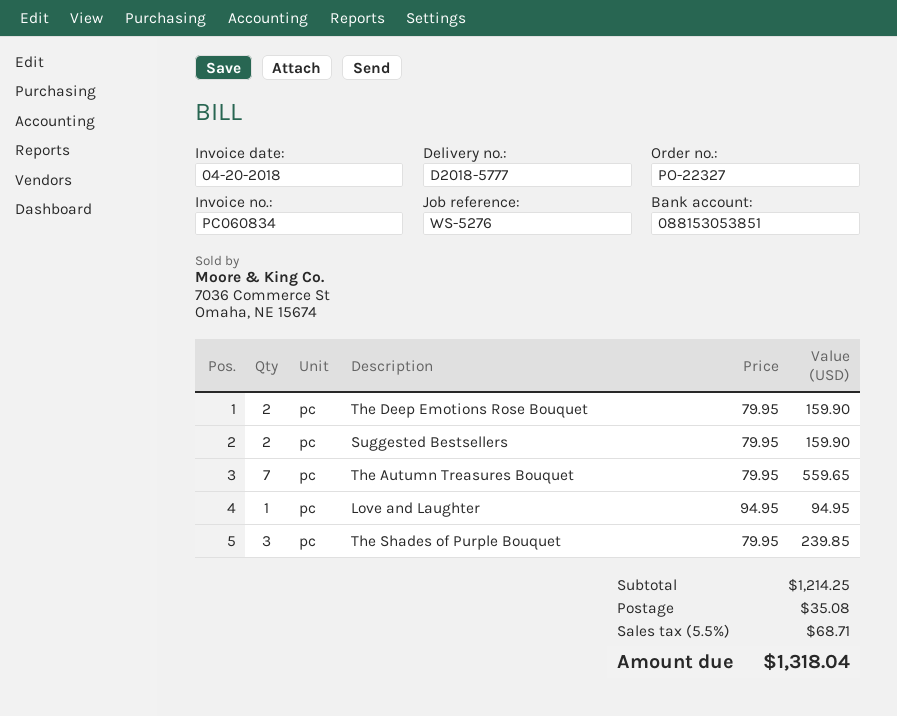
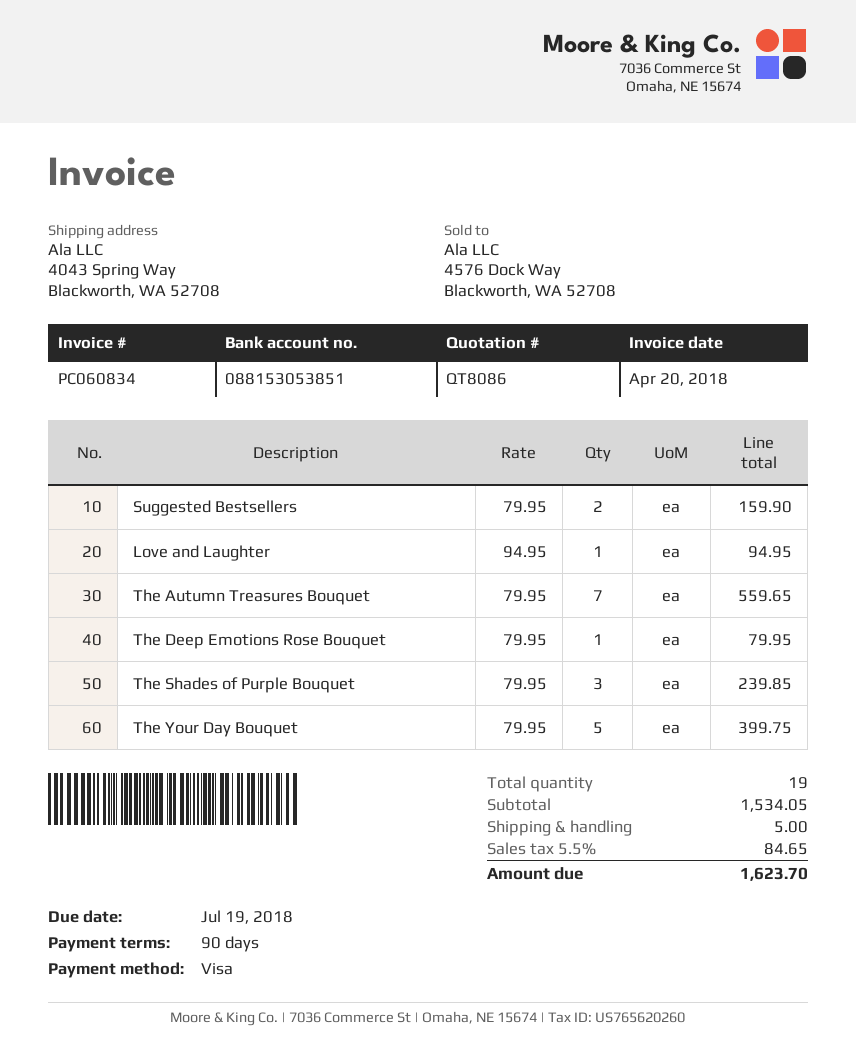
The Deep Emotions Rose Bouquet: 2 x 79.95 = 159.90 -> 1 x 79.95 = 79.95
The Your Day Bouquet: none -> 5 x 79.95 = 399.75
subtotal: 1214.25 -> 1534.05
shipping: 35.08 -> 5.00
tax: 5.5% = 68.71 -> 5.5% = 84.65
total: 1318.04 -> 1623.70

